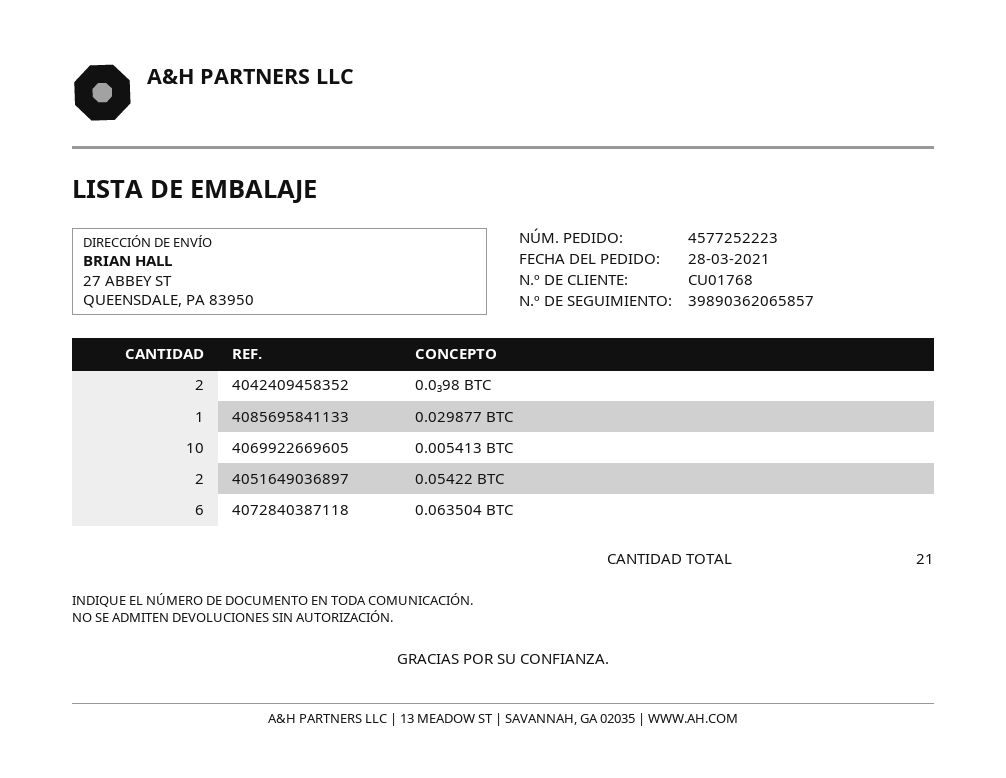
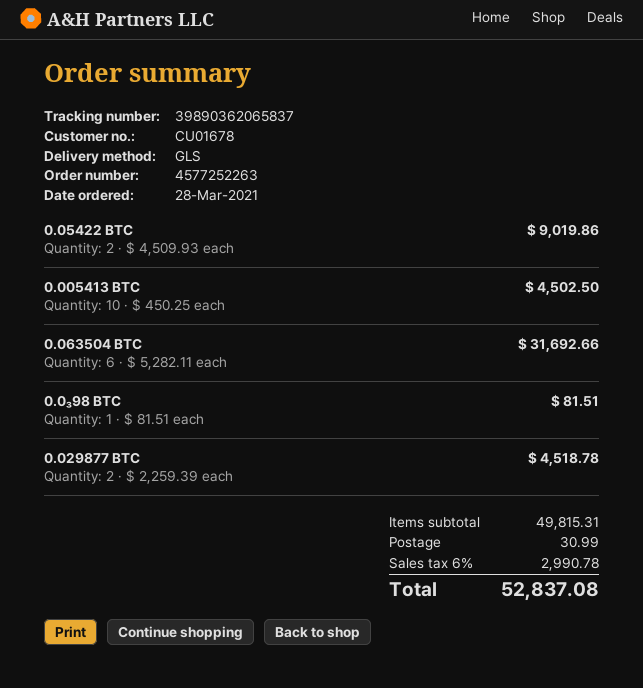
order number: 4577252223 -> 4577252263
customer number: CU01768 -> CU01678
tracking number: 39890362065857 -> 39890362065837
0.0₃98 BTC: 2 -> 1
0.029877 BTC: 1 -> 2

